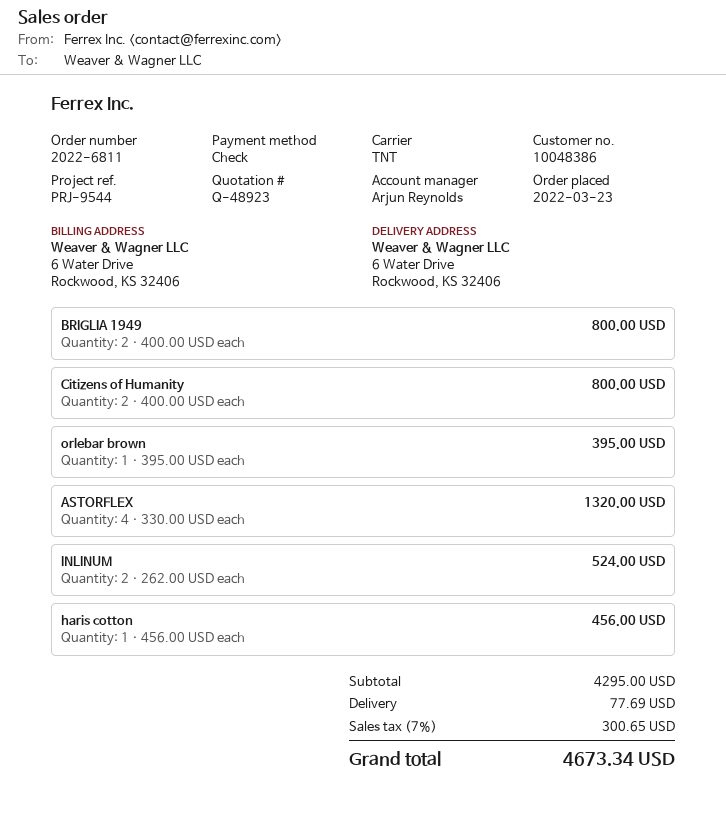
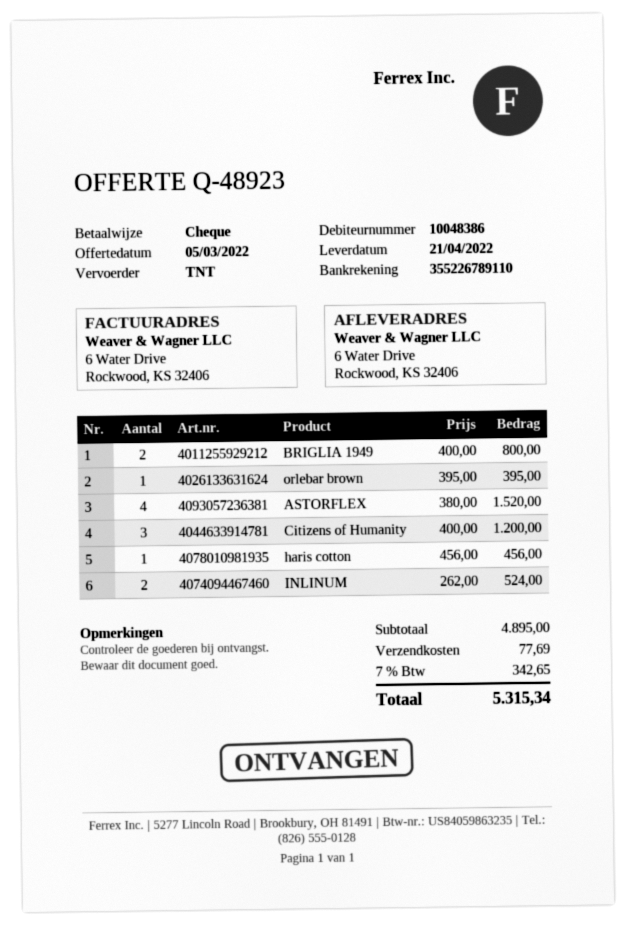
Citizens of Humanity: 2 x 400.00 = 800.00 -> 3 x 400.00 = 1200.00
ASTORFLEX: 4 x 330.00 = 1320.00 -> 4 x 380.00 = 1520.00
subtotal: 4295.00 -> 4895.00
tax: 7% = 300.65 -> 7% = 342.65
total: 4673.34 -> 5315.34

